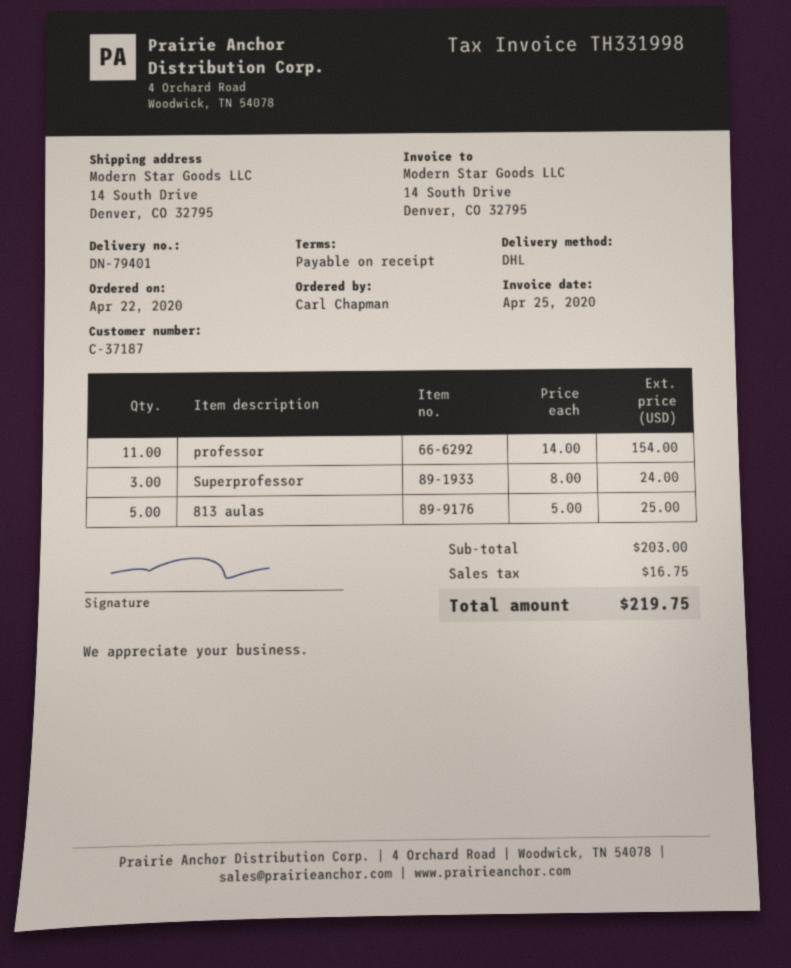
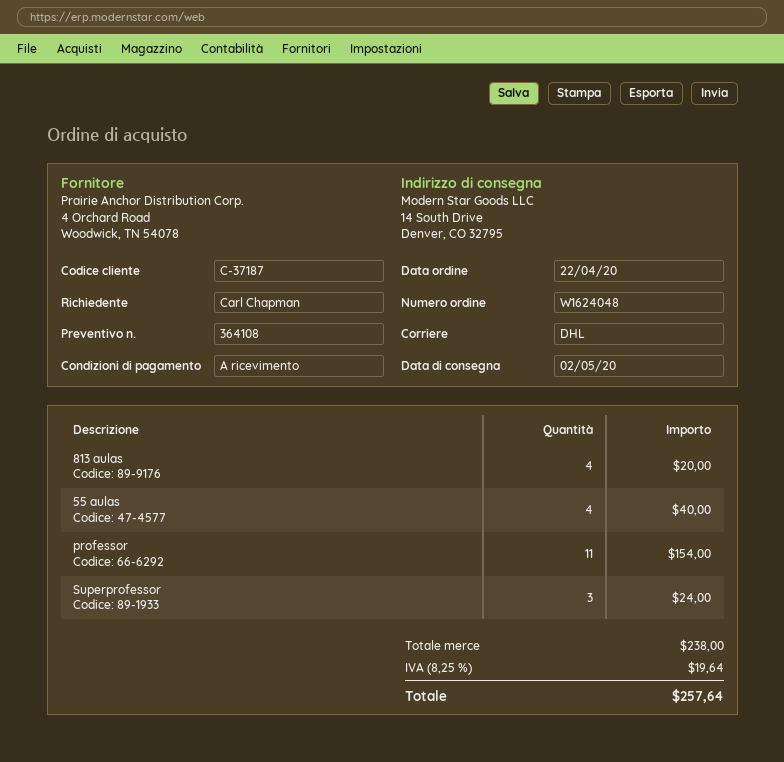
813 aulas: 5 for 25.00 -> 4 for 20.00
55 aulas: none -> 4 for 40.00
subtotal: 203.00 -> 238.00
tax: 16.75 -> 19.64
total: 219.75 -> 257.64

